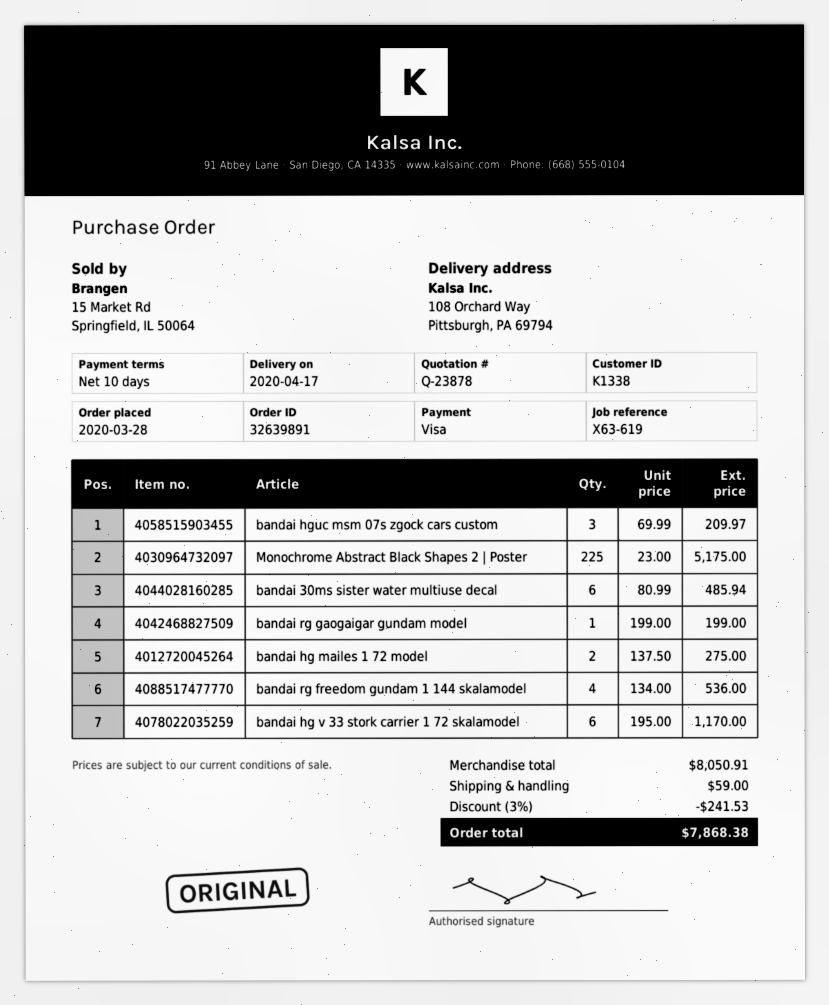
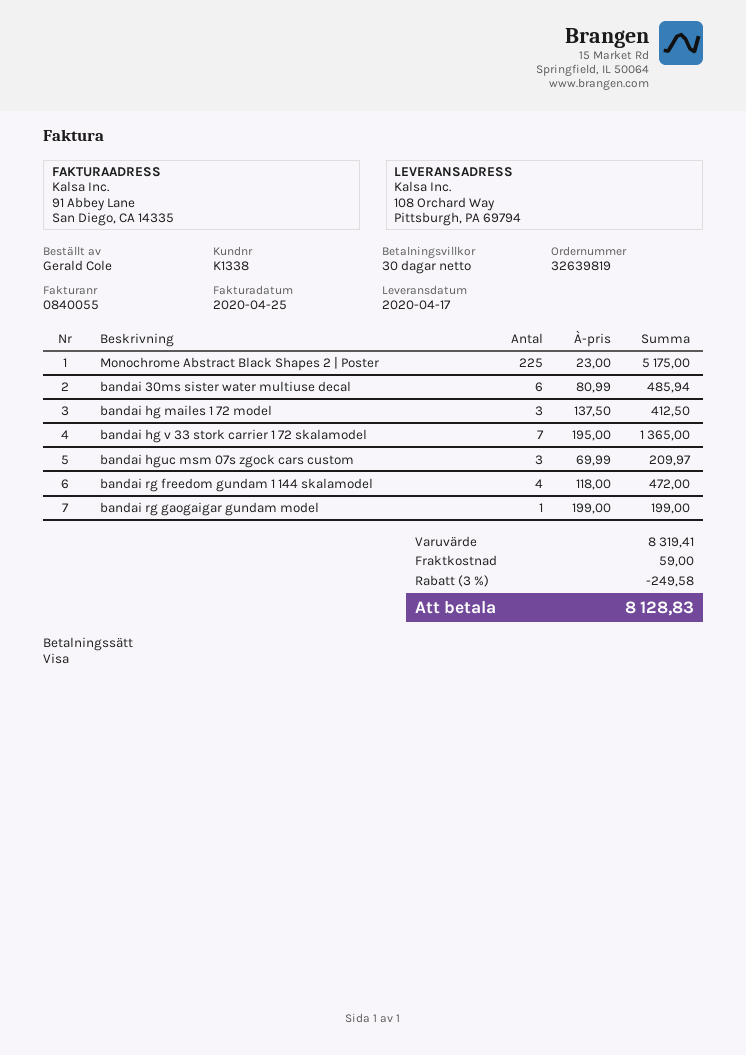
order number: 32639891 -> 32639819
payment terms: 10 days -> 30 days
bandai hg mailes 1 72 model: 2 x 137.50 = 275.00 -> 3 x 137.50 = 412.50
bandai rg freedom gundam 1 144 skalamodel: 4 x 134.00 = 536.00 -> 4 x 118.00 = 472.00
bandai hg v 33 stork carrier 1 72 skalamodel: 6 x 195.00 = 1170.00 -> 7 x 195.00 = 1365.00
subtotal: 8050.91 -> 8319.41
discount: 3% = 241.53 -> 3% = 249.58
total: 7868.38 -> 8128.83

